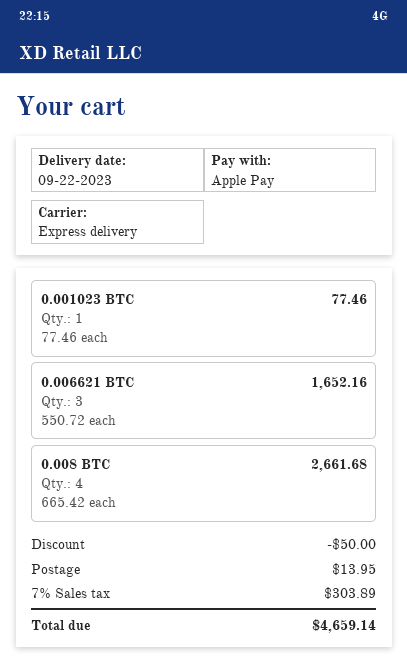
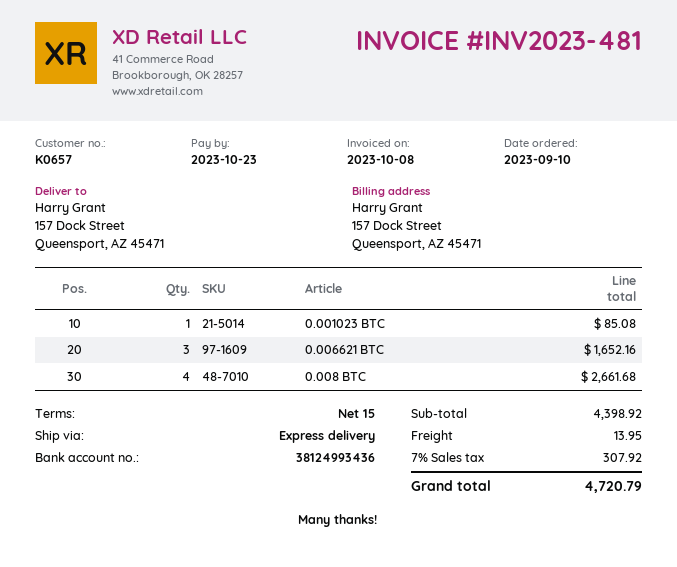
0.001023 BTC: 1 for 77.46 -> 1 for 85.08
discount: 50.00 -> none
tax: 7% = 303.89 -> 7% = 307.92
total: 4659.14 -> 4720.79

